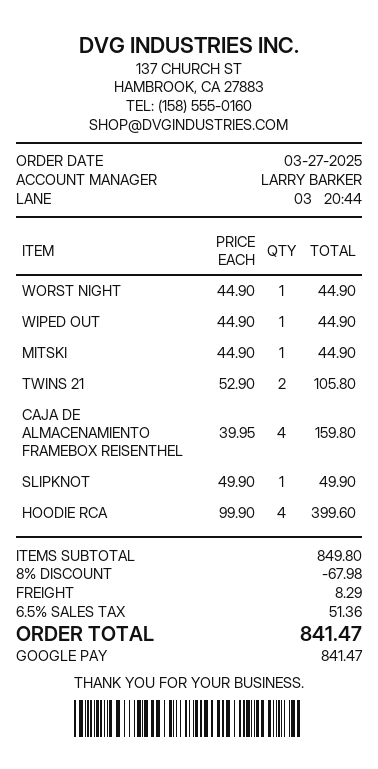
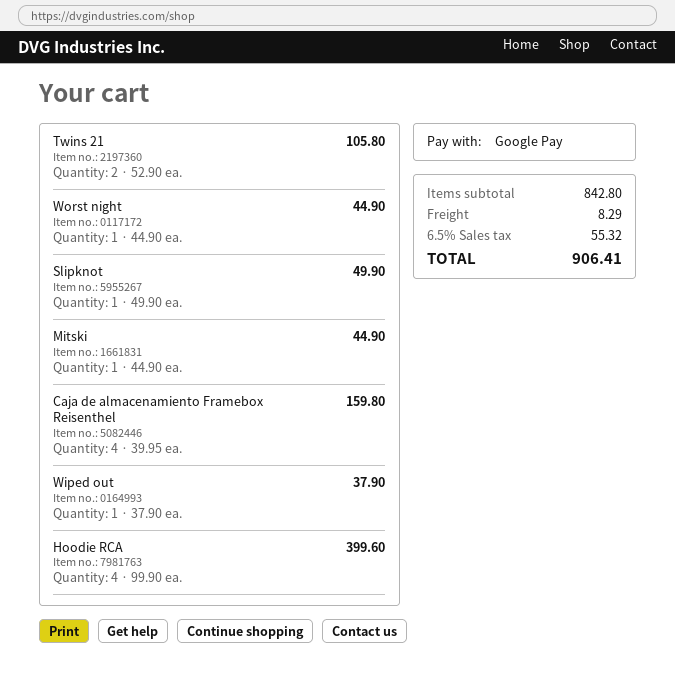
WIPED OUT: 1 x 44.90 = 44.90 -> 1 x 37.90 = 37.90
subtotal: 849.80 -> 842.80
discount: 8% = 67.98 -> none
tax: 6.5% = 51.36 -> 6.5% = 55.32
total: 841.47 -> 906.41

